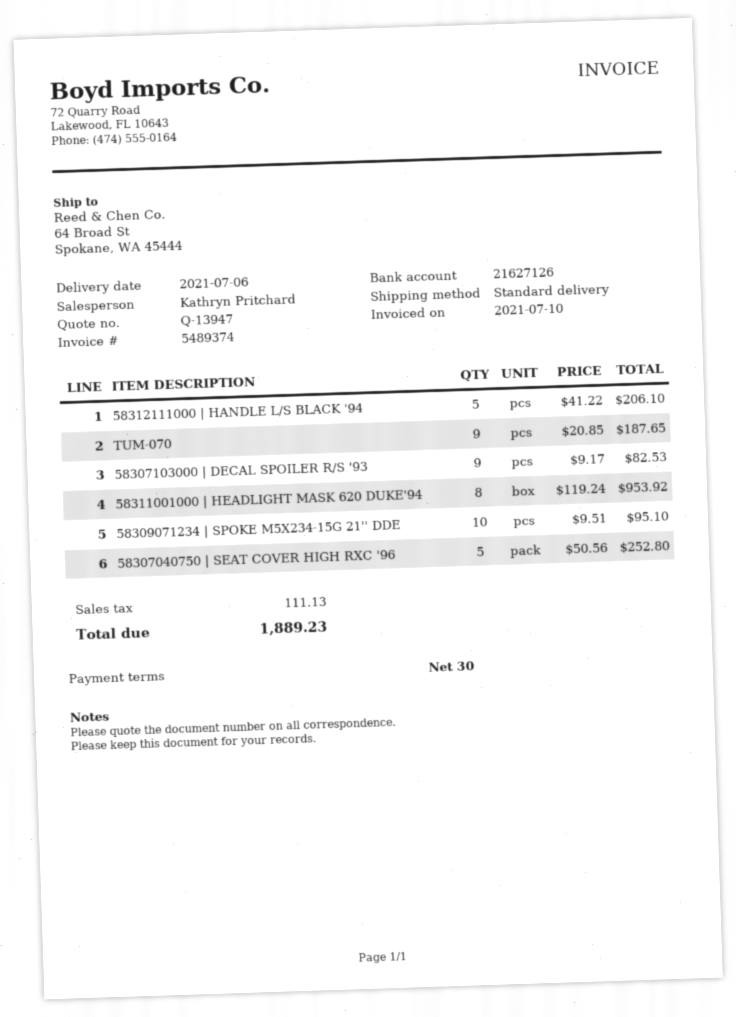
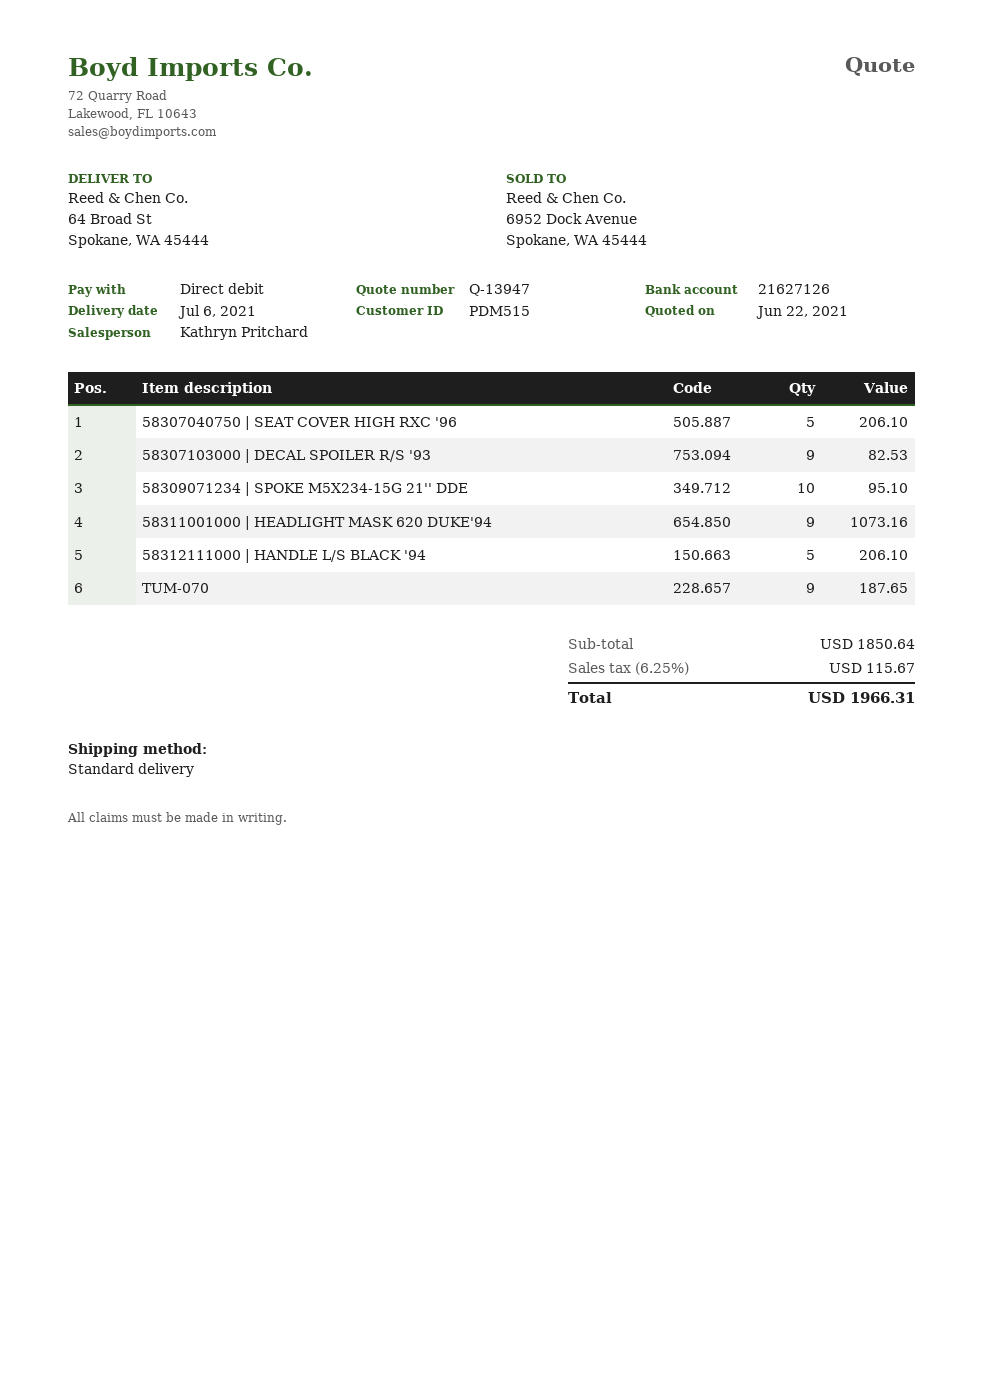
58311001000 | HEADLIGHT MASK 620 DUKE'94: 8 for 953.92 -> 9 for 1073.16
58307040750 | SEAT COVER HIGH RXC '96: 5 for 252.80 -> 5 for 206.10
tax: 111.13 -> 115.67
total: 1889.23 -> 1966.31

